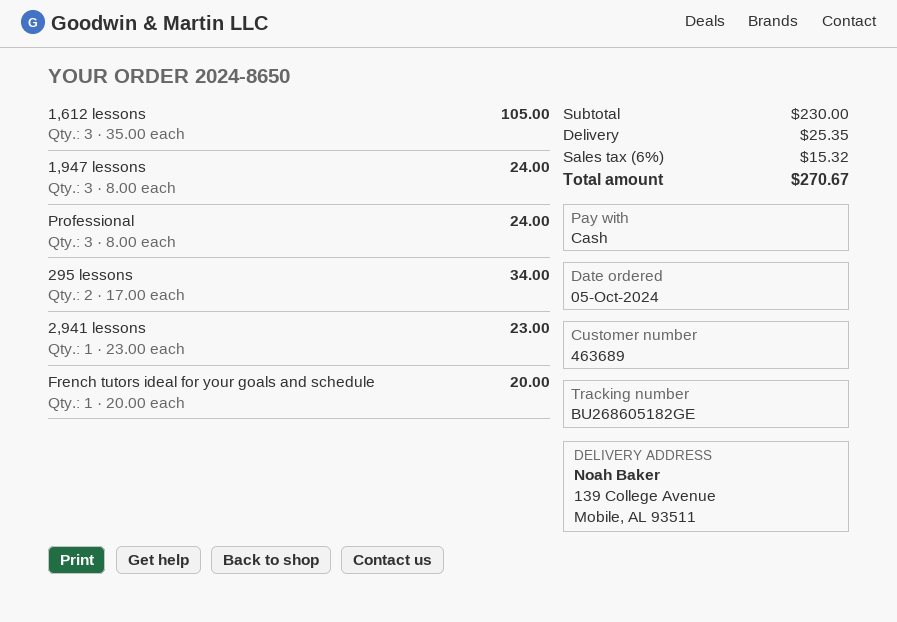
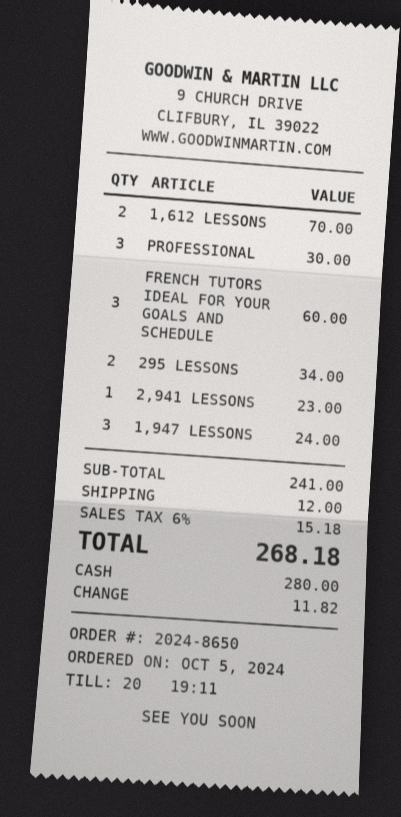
1,612 lessons: 3 for 105.00 -> 2 for 70.00
Professional: 3 for 24.00 -> 3 for 30.00
French tutors ideal for your goals and schedule: 1 for 20.00 -> 3 for 60.00
subtotal: 230.00 -> 241.00
shipping: 25.35 -> 12.00
tax: 6% = 15.32 -> 6% = 15.18
total: 270.67 -> 268.18

